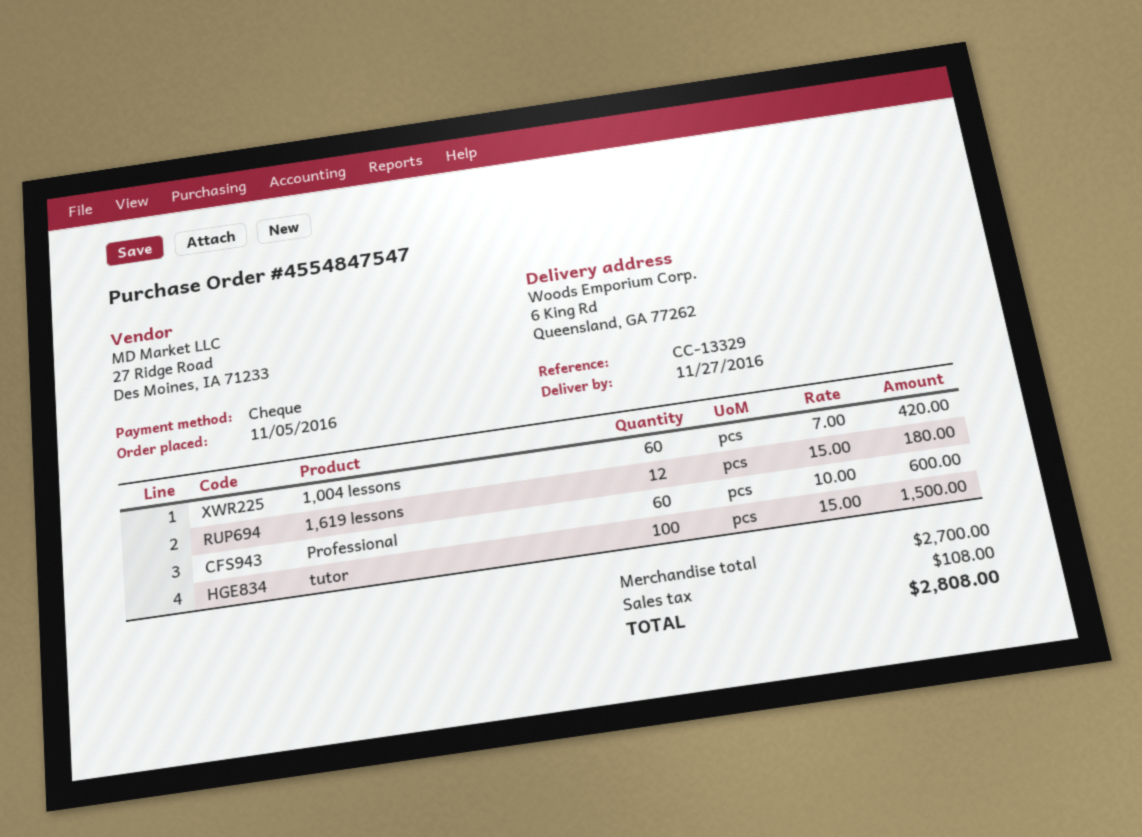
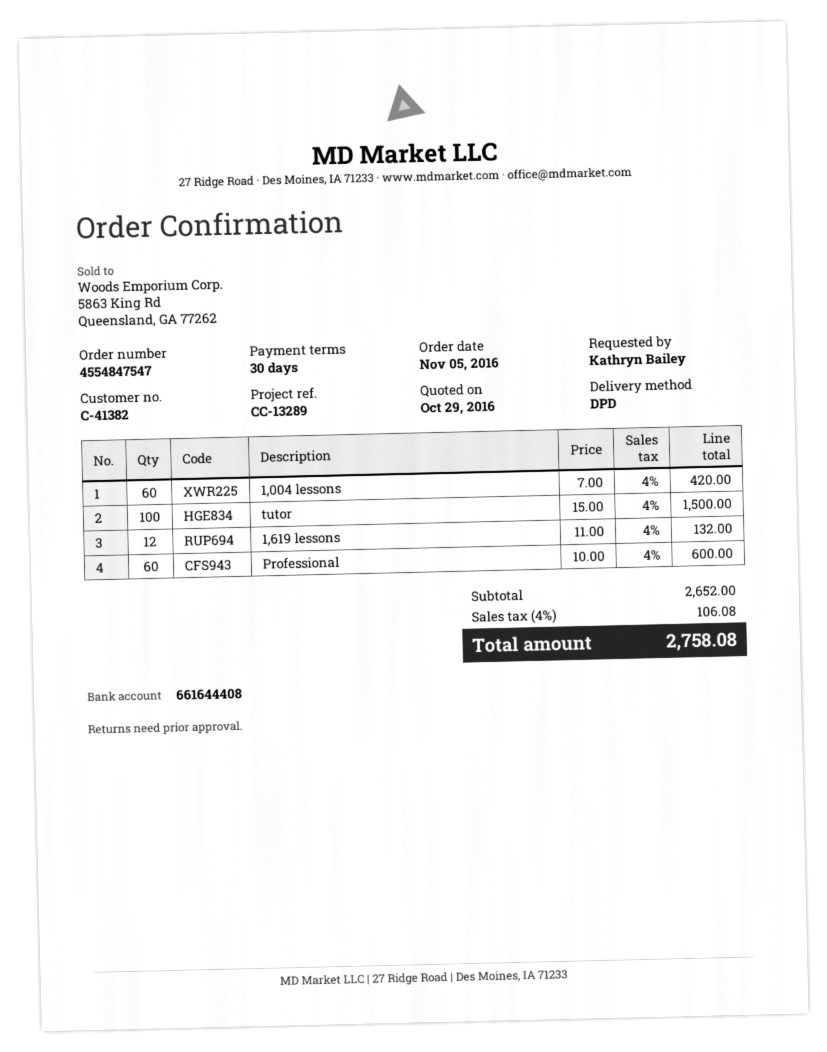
reference: CC-13329 -> CC-13289
1,619 lessons: 12 x 15.00 = 180.00 -> 12 x 11.00 = 132.00
subtotal: 2700.00 -> 2652.00
tax: 108.00 -> 106.08
total: 2808.00 -> 2758.08

